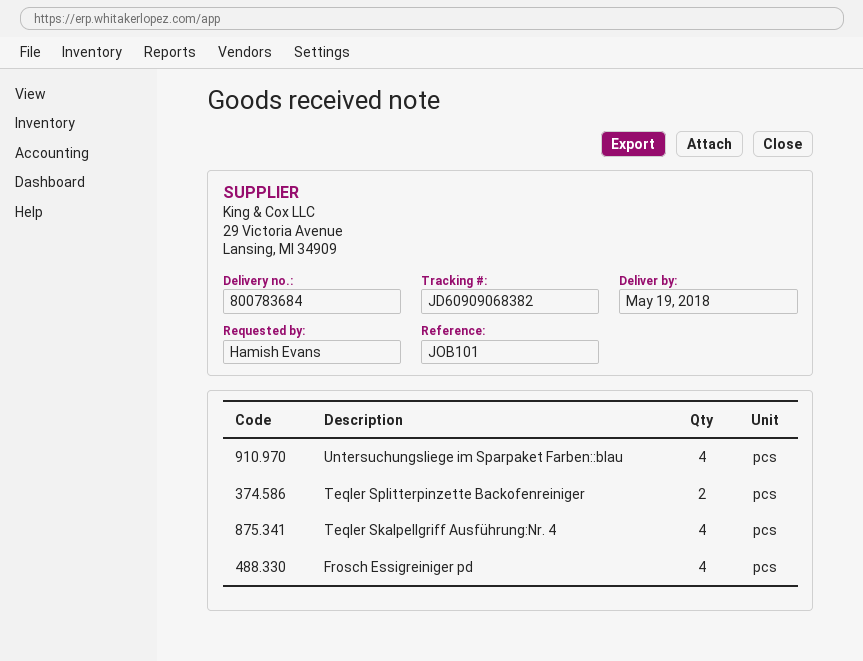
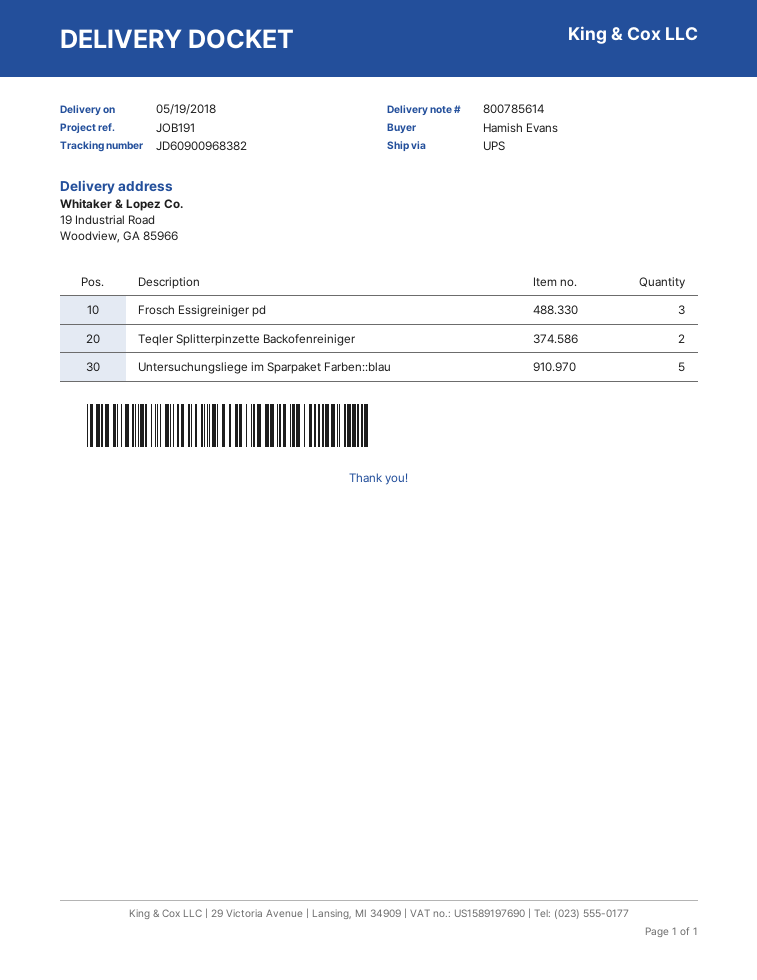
delivery note number: 800783684 -> 800785614
reference: JOB101 -> JOB191
tracking number: JD60909068382 -> JD60900968382
Untersuchungsliege im Sparpaket Farben::blau: 4 -> 5
Teqler Skalpellgriff Ausführung:Nr. 4: 4 -> none
Frosch Essigreiniger pd: 4 -> 3

